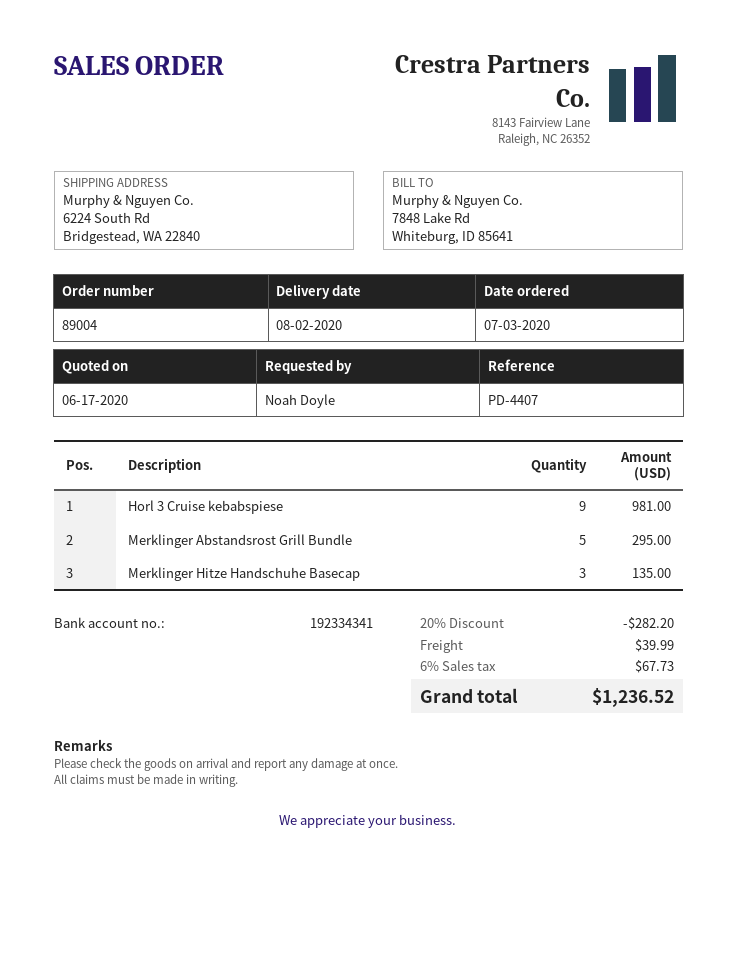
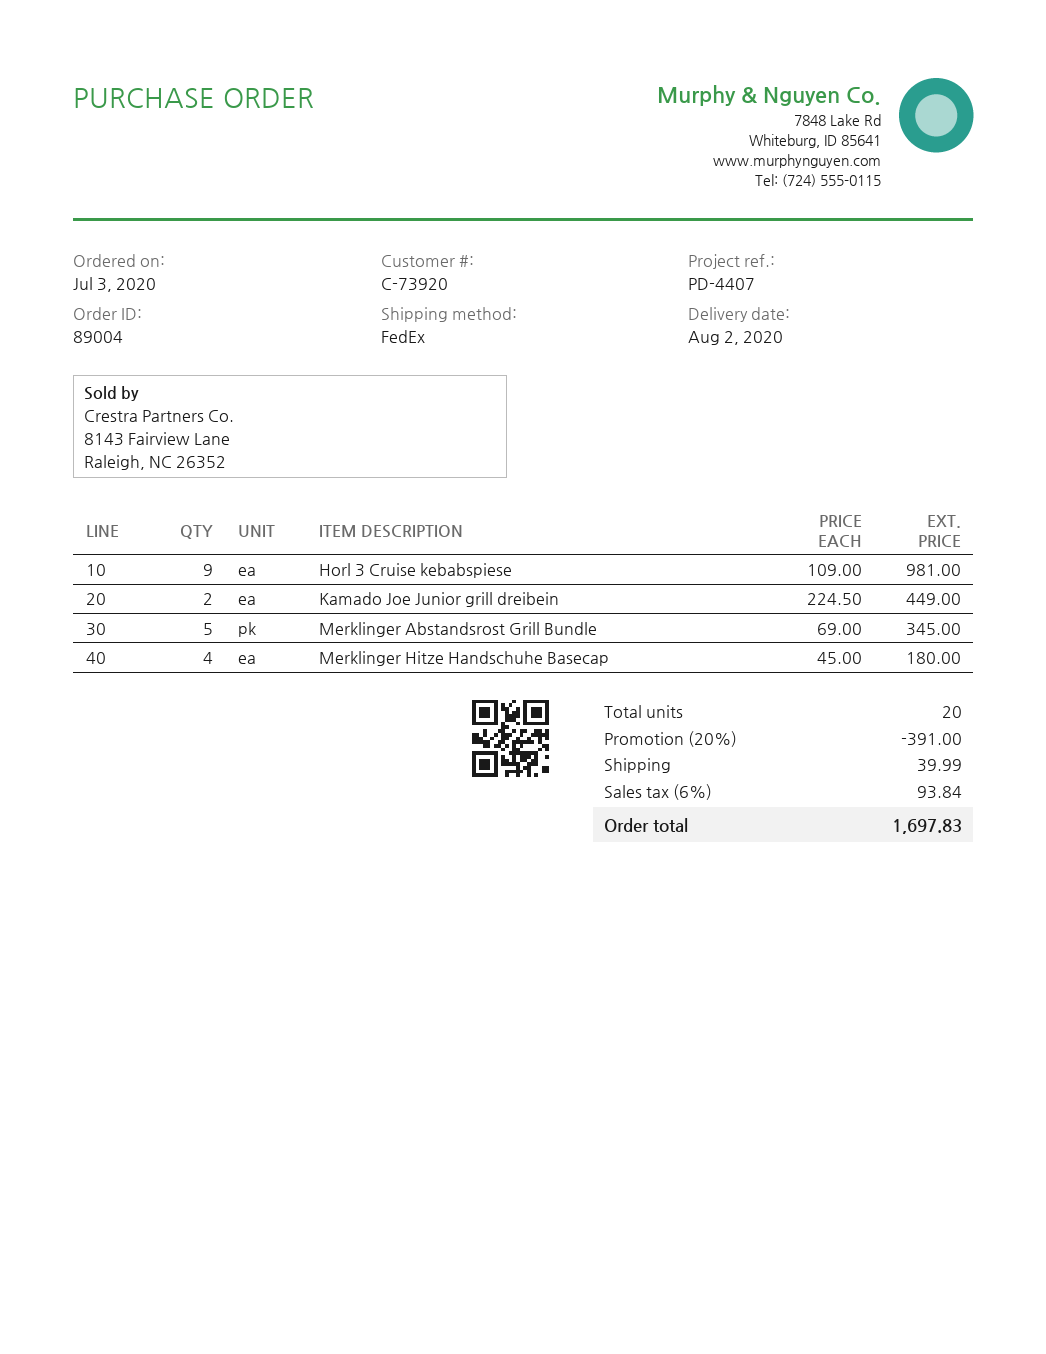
Merklinger Abstandsrost Grill Bundle: 5 for 295.00 -> 5 for 345.00
Merklinger Hitze Handschuhe Basecap: 3 for 135.00 -> 4 for 180.00
Kamado Joe Junior grill dreibein: none -> 2 for 449.00
discount: 20% = 282.20 -> 20% = 391.00
tax: 6% = 67.73 -> 6% = 93.84
total: 1236.52 -> 1697.83

